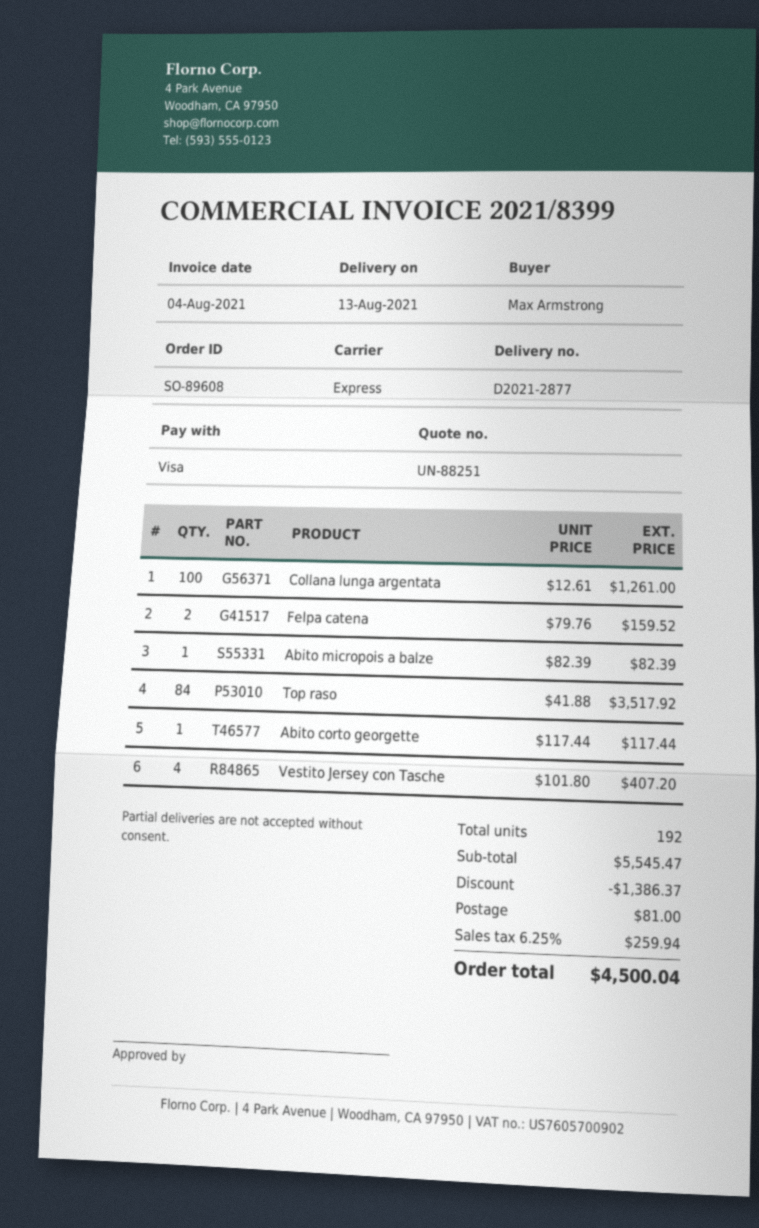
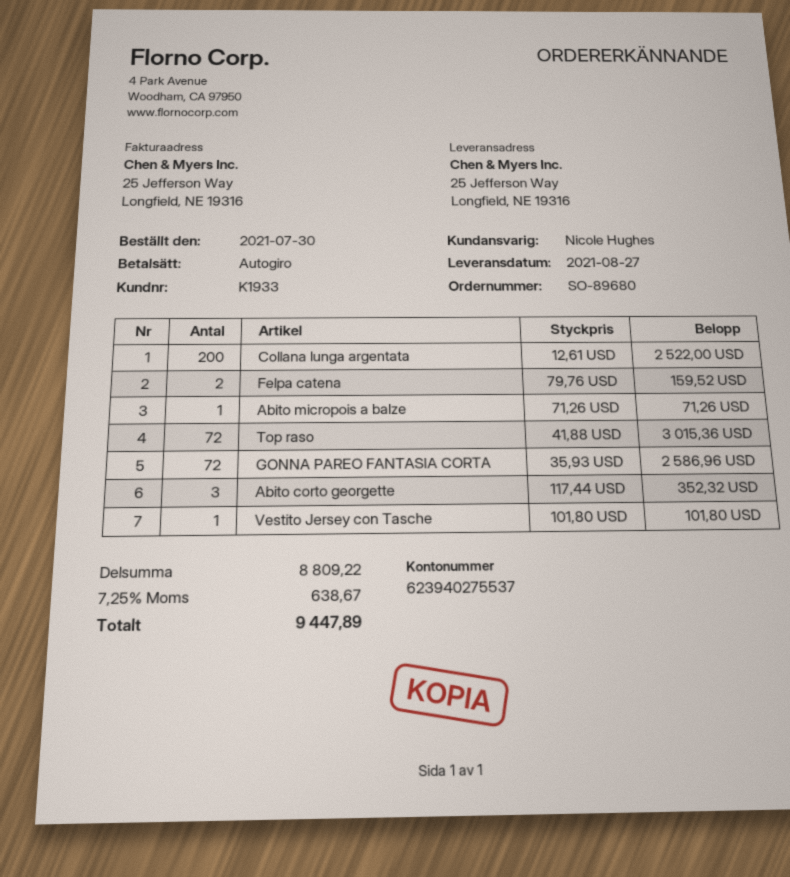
order number: SO-89608 -> SO-89680
delivery date: 2021-08-13 -> 2021-08-27
payment method: Visa -> direct debit
Collana lunga argentata: 100 x 12.61 = 1261.00 -> 200 x 12.61 = 2522.00
Abito micropois a balze: 1 x 82.39 = 82.39 -> 1 x 71.26 = 71.26
Top raso: 84 x 41.88 = 3517.92 -> 72 x 41.88 = 3015.36
Abito corto georgette: 1 x 117.44 = 117.44 -> 3 x 117.44 = 352.32
Vestito Jersey con Tasche: 4 x 101.80 = 407.20 -> 1 x 101.80 = 101.80
GONNA PAREO FANTASIA CORTA: none -> 72 x 35.93 = 2586.96
subtotal: 5545.47 -> 8809.22
discount: 1386.37 -> none
shipping: 81.00 -> none
tax: 6.25% = 259.94 -> 7.25% = 638.67
total: 4500.04 -> 9447.89

